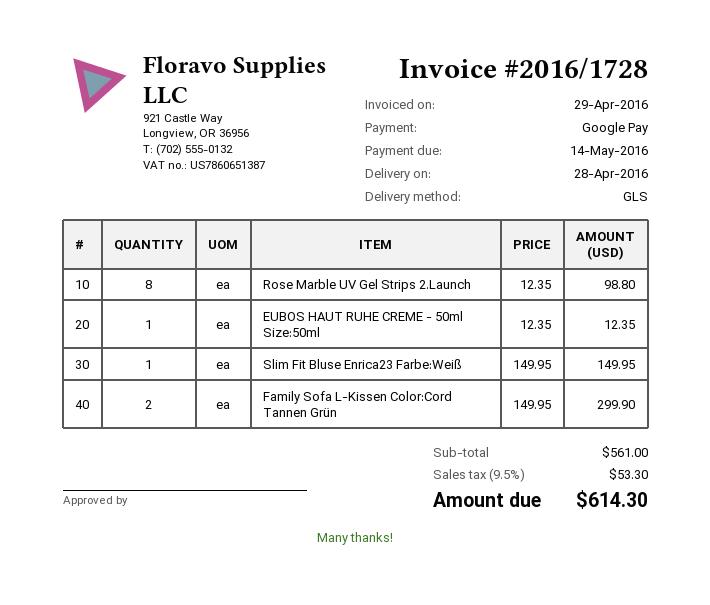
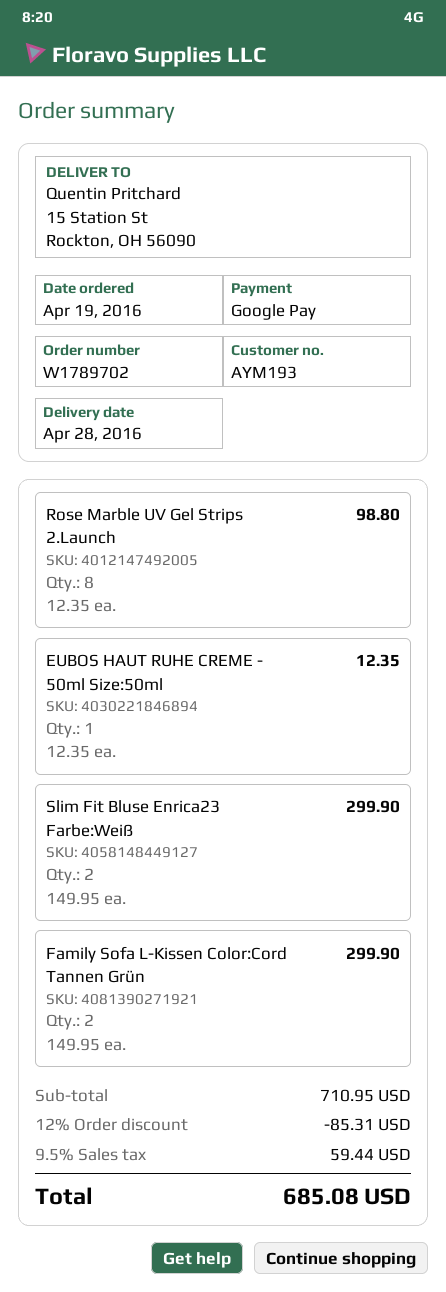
Slim Fit Bluse Enrica23 Farbe:Weiß: 1 x 149.95 = 149.95 -> 2 x 149.95 = 299.90
subtotal: 561.00 -> 710.95
discount: none -> 12% = 85.31
tax: 9.5% = 53.30 -> 9.5% = 59.44
total: 614.30 -> 685.08

